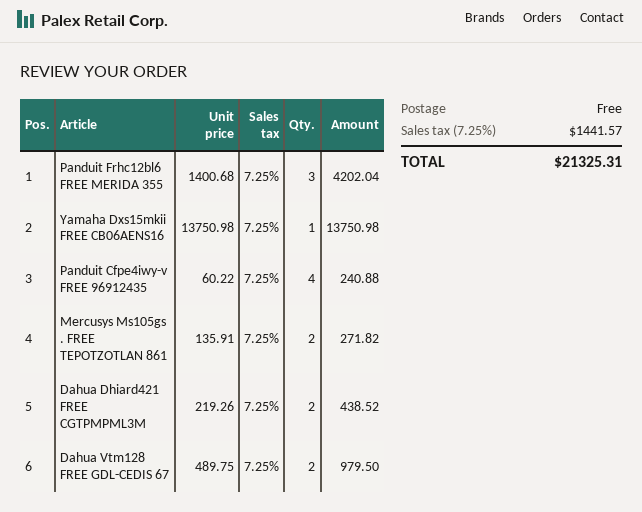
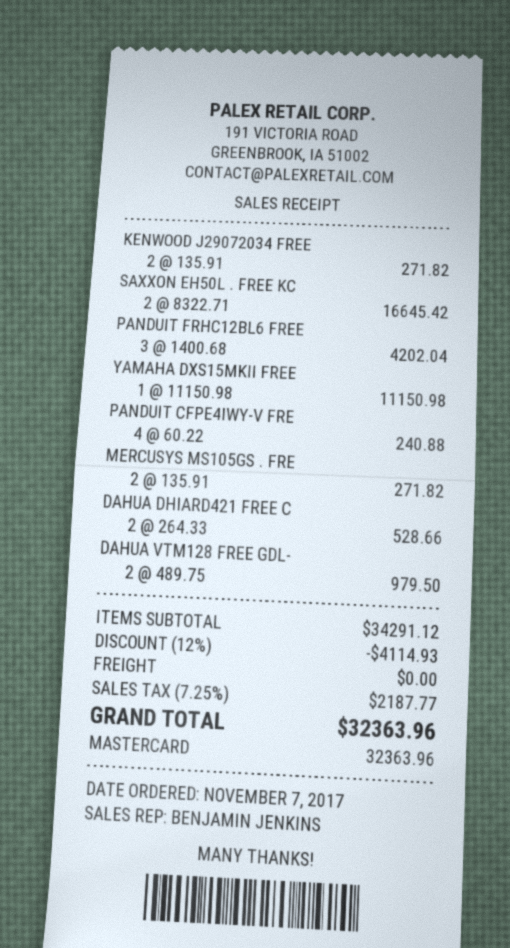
Yamaha Dxs15mkii FREE CB06AENS16: 1 x 13750.98 = 13750.98 -> 1 x 11150.98 = 11150.98
Dahua Dhiard421 FREE CGTPMPML3M: 2 x 219.26 = 438.52 -> 2 x 264.33 = 528.66
KENWOOD J29072034 FREE: none -> 2 x 135.91 = 271.82
SAXXON EH50L . FREE KC: none -> 2 x 8322.71 = 16645.42
discount: none -> 12% = 4114.93
tax: 7.25% = 1441.57 -> 7.25% = 2187.77
total: 21325.31 -> 32363.96

